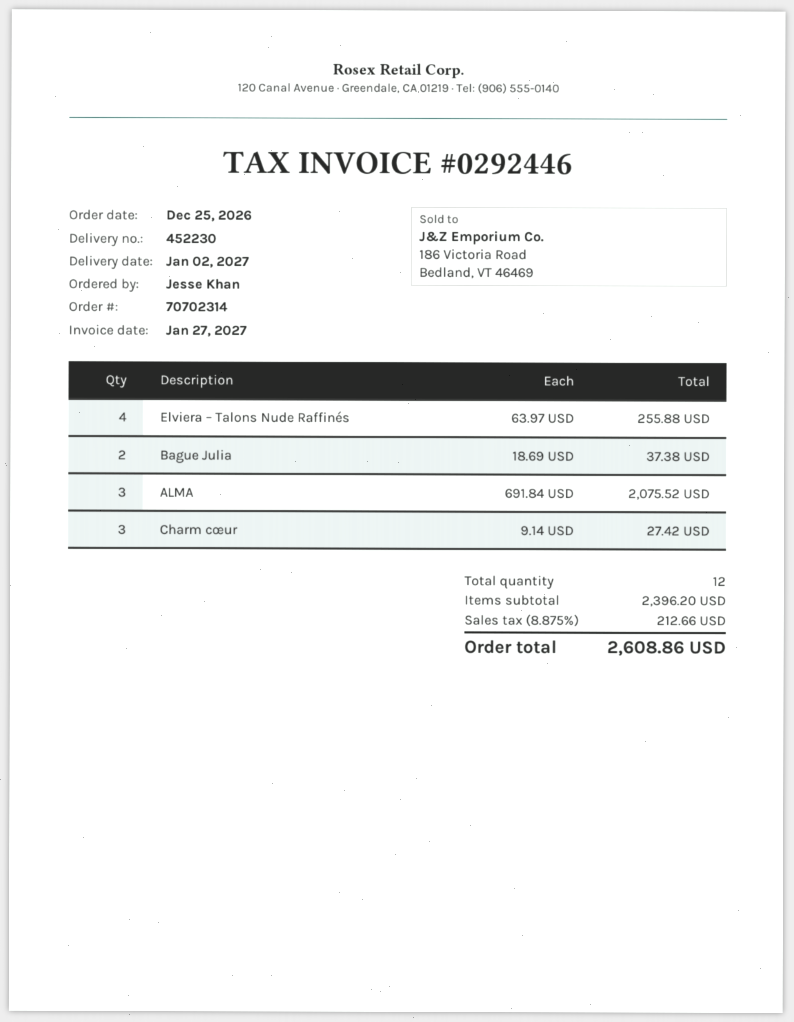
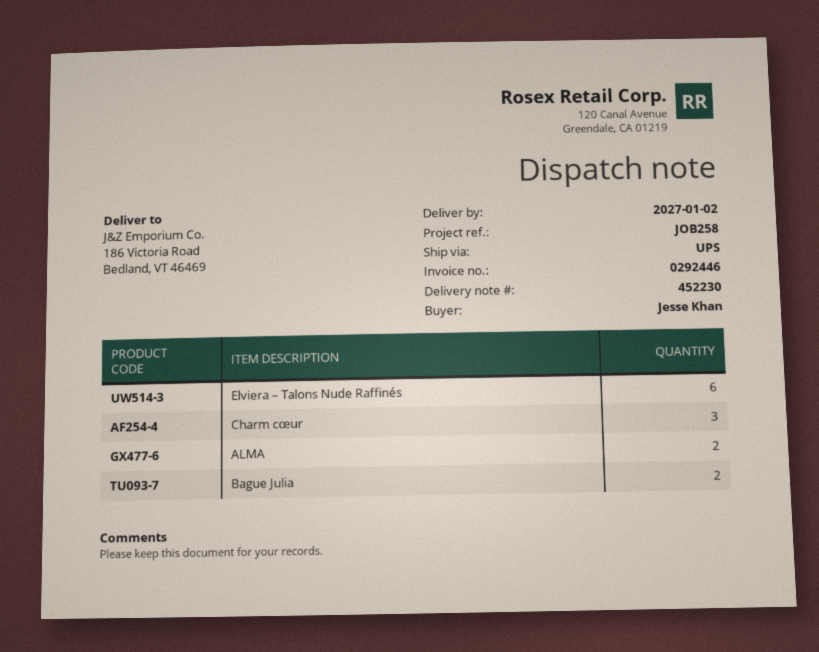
Elviera – Talons Nude Raffinés: 4 -> 6
ALMA: 3 -> 2

